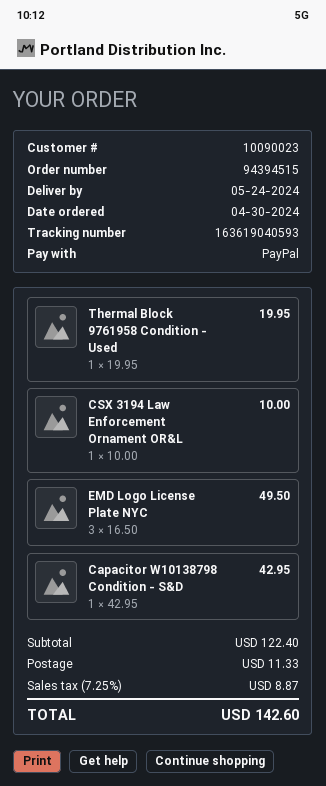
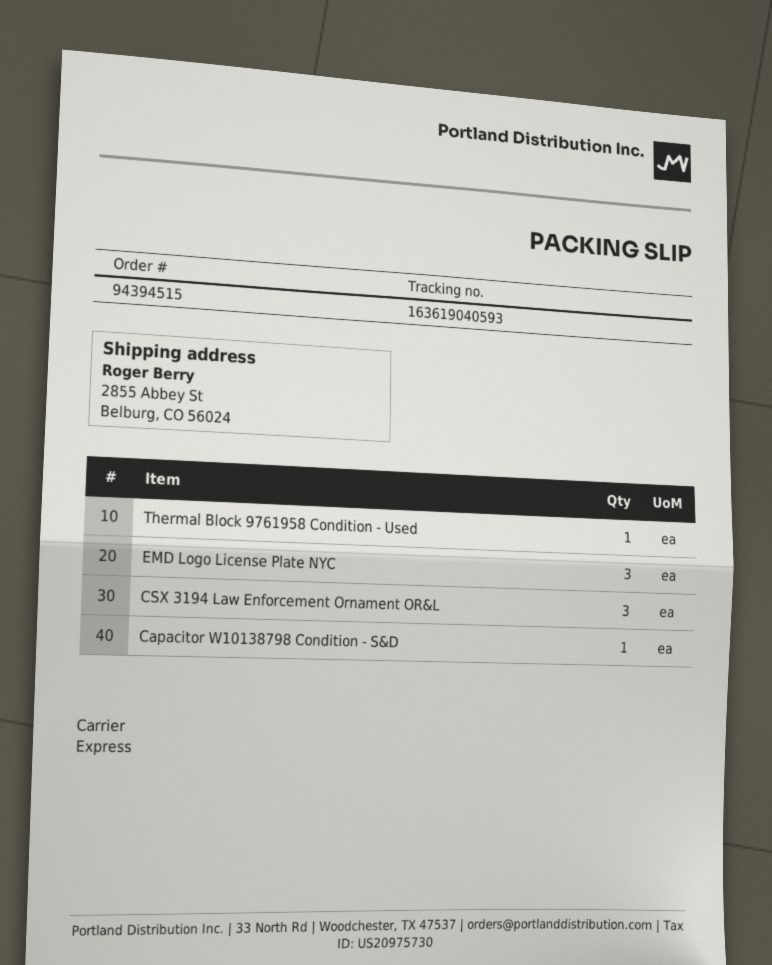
CSX 3194 Law Enforcement Ornament OR&L: 1 -> 3

